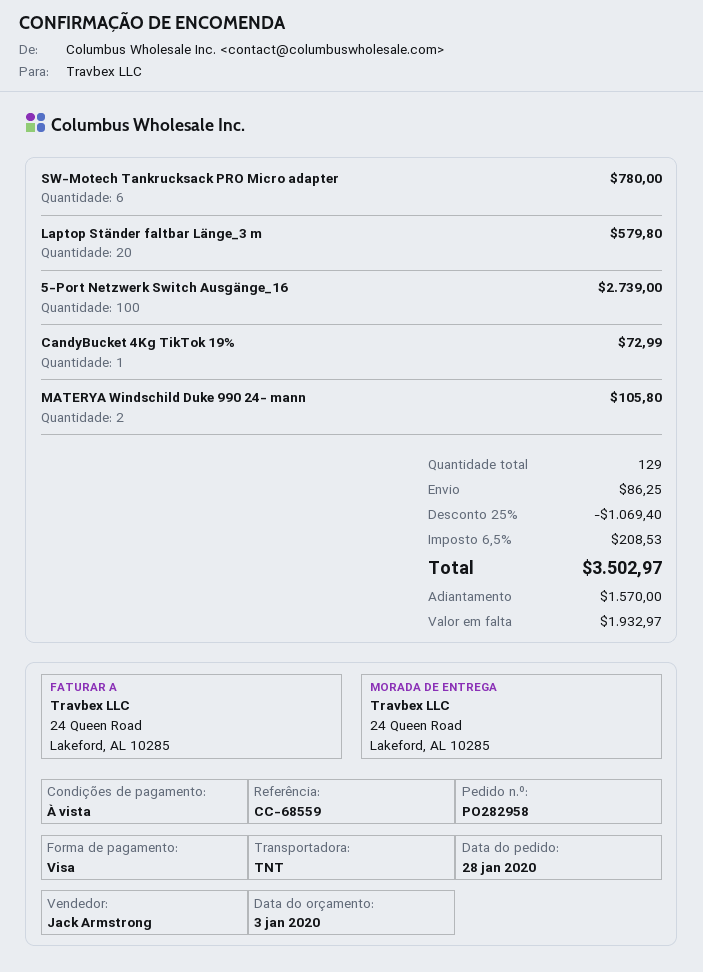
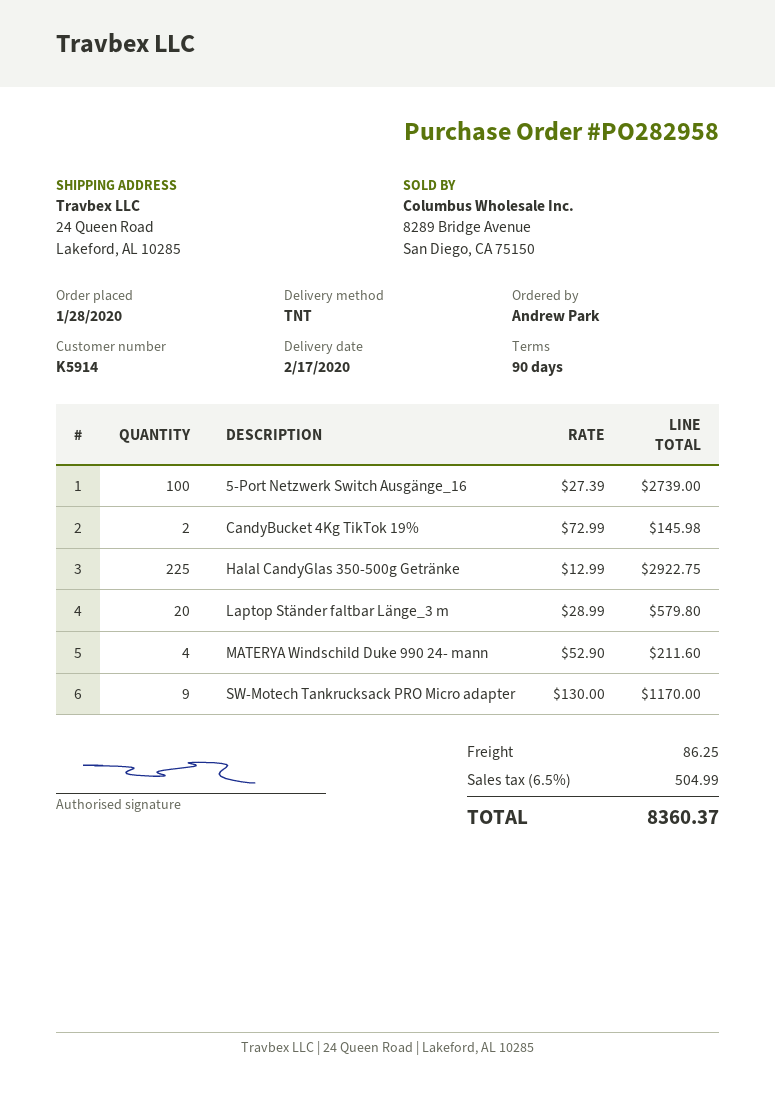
payment terms: on receipt -> 90 days
SW-Motech Tankrucksack PRO Micro adapter: 6 for 780.00 -> 9 for 1170.00
CandyBucket 4Kg TikTok 19%: 1 for 72.99 -> 2 for 145.98
MATERYA Windschild Duke 990 24- mann: 2 for 105.80 -> 4 for 211.60
Halal CandyGlas 350-500g Getränke: none -> 225 for 2922.75
discount: 25% = 1069.40 -> none
tax: 6.5% = 208.53 -> 6.5% = 504.99
total: 3502.97 -> 8360.37

